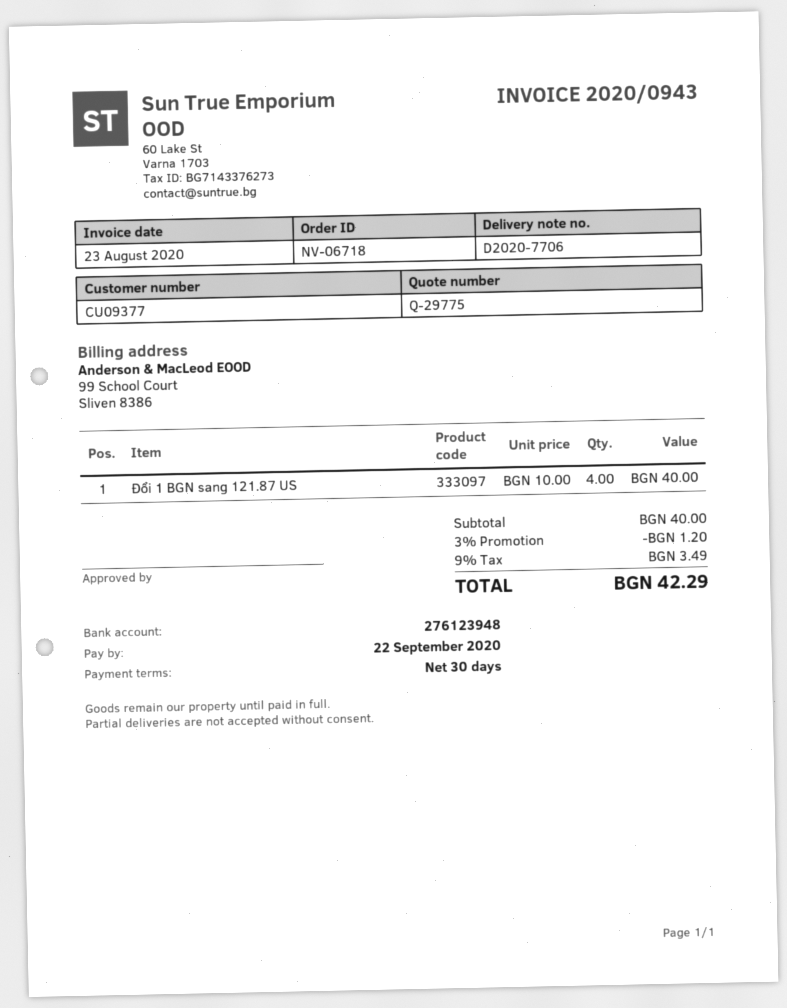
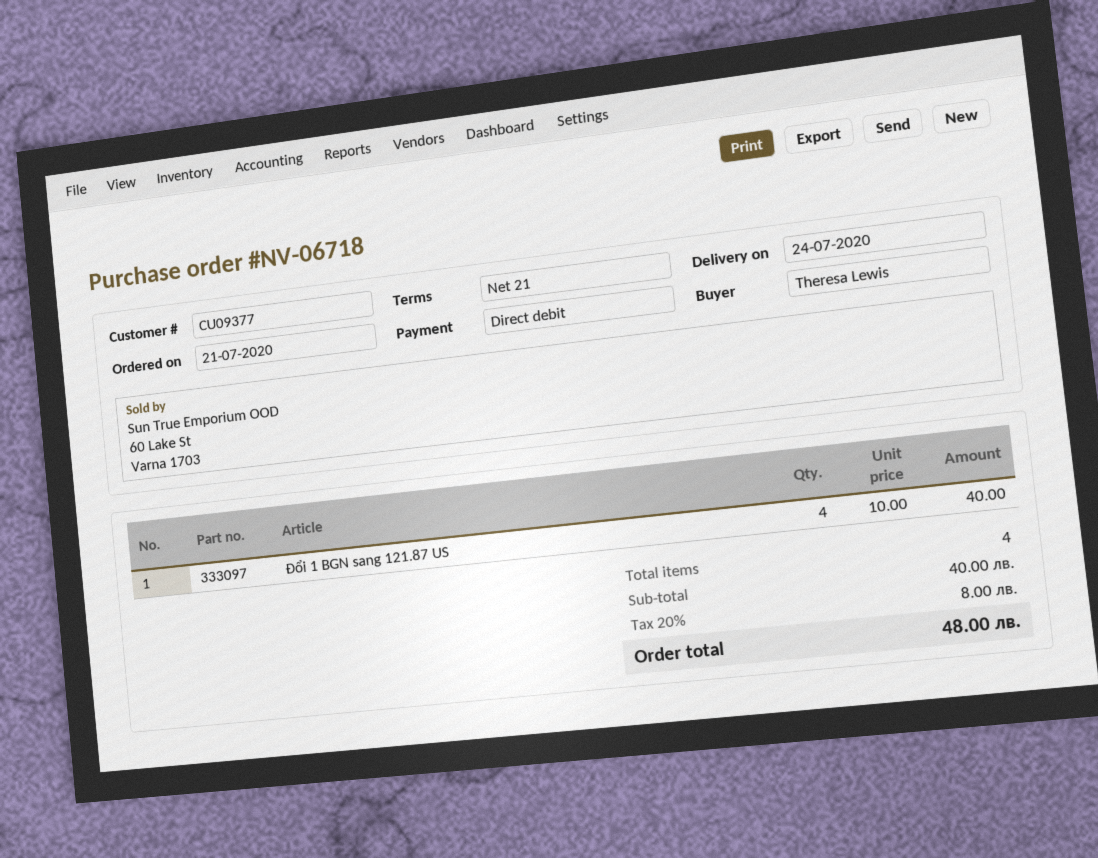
payment terms: 30 days -> 21 days
discount: 3% = 1.20 -> none
tax: 9% = 3.49 -> 20% = 8.00
total: 42.29 -> 48.00

